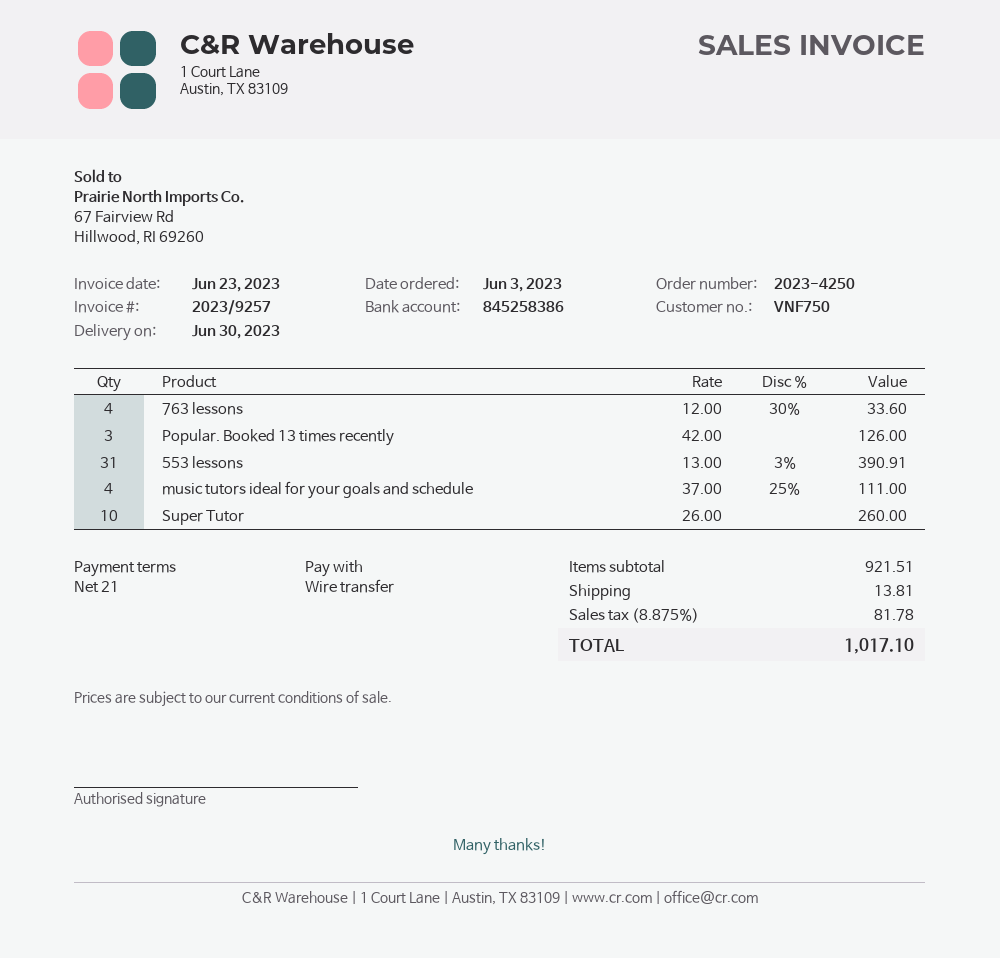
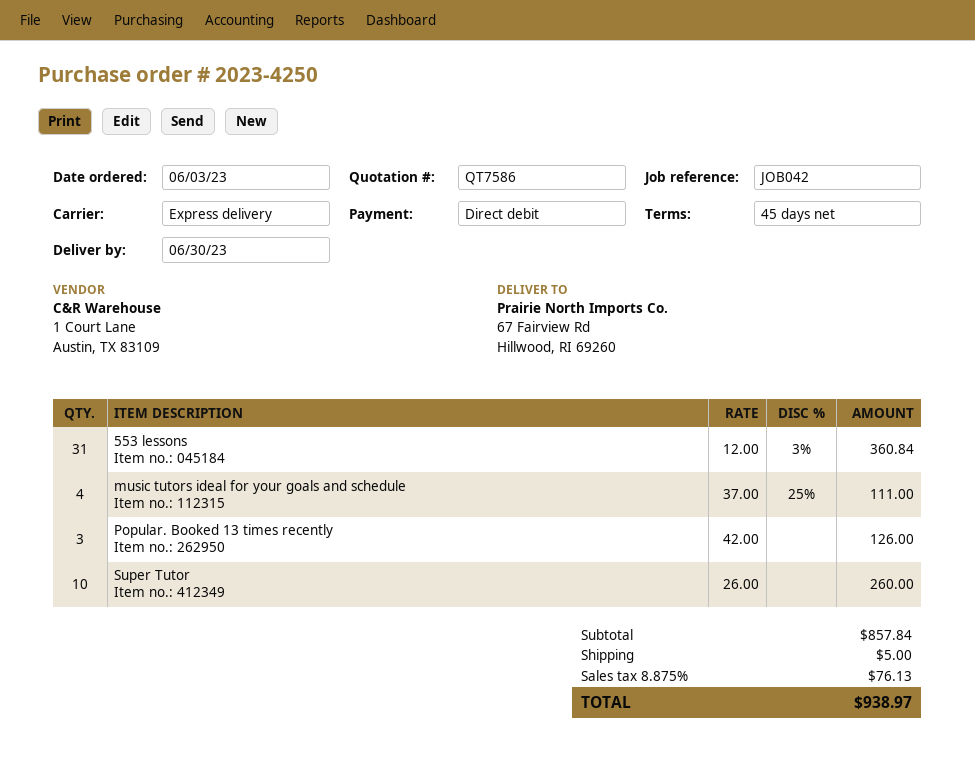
payment terms: 21 days -> 45 days
payment method: bank transfer -> direct debit
763 lessons: 4 x 12.00 - 30% = 33.60 -> none
553 lessons: 31 x 13.00 - 3% = 390.91 -> 31 x 12.00 - 3% = 360.84
subtotal: 921.51 -> 857.84
shipping: 13.81 -> 5.00
tax: 8.875% = 81.78 -> 8.875% = 76.13
total: 1017.10 -> 938.97

